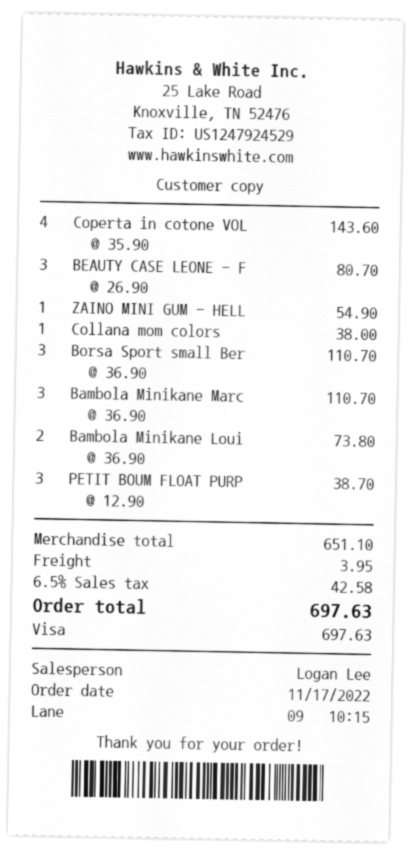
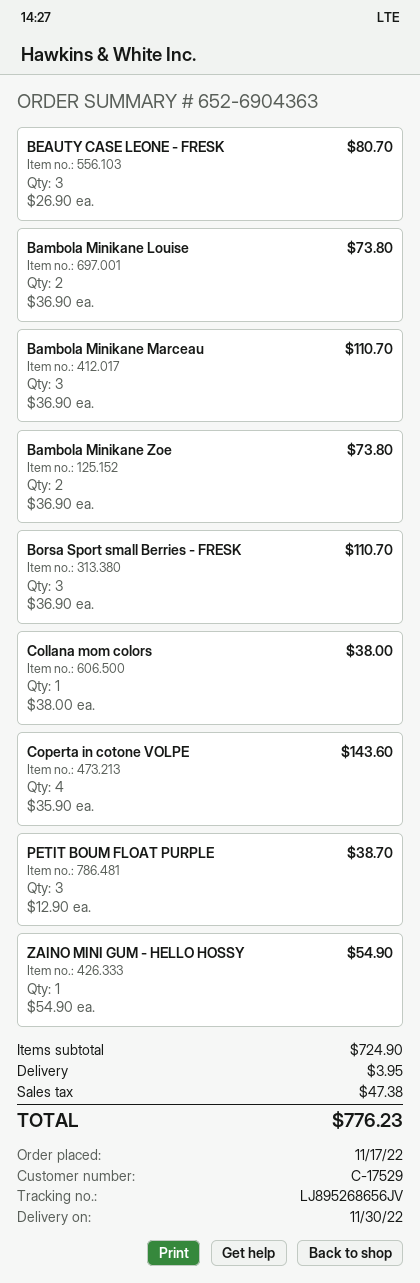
Bambola Minikane Zoe: none -> 2 x 36.90 = 73.80
subtotal: 651.10 -> 724.90
tax: 42.58 -> 47.38
total: 697.63 -> 776.23

